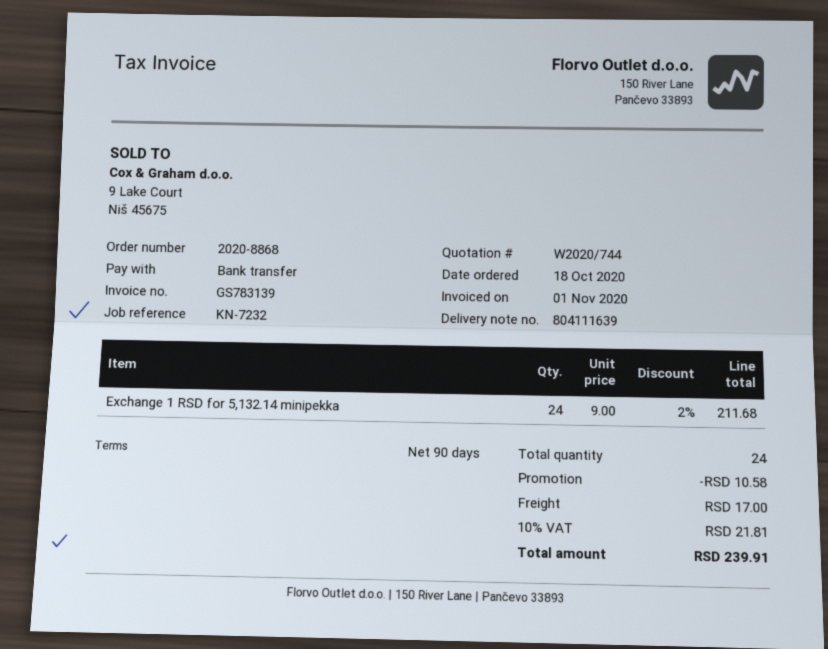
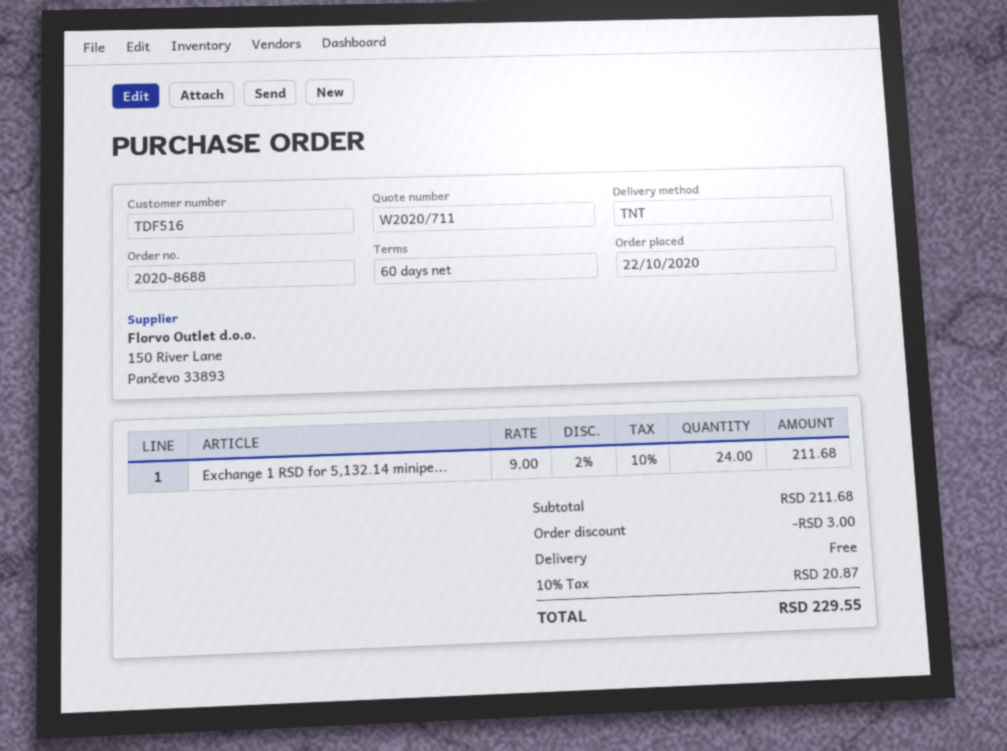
quote number: W2020/744 -> W2020/711
order number: 2020-8868 -> 2020-8688
order date: 2020-10-18 -> 2020-10-22
payment terms: 90 days -> 60 days
discount: 10.58 -> 3.00
shipping: 17.00 -> 0.00
tax: 10% = 21.81 -> 10% = 20.87
total: 239.91 -> 229.55

